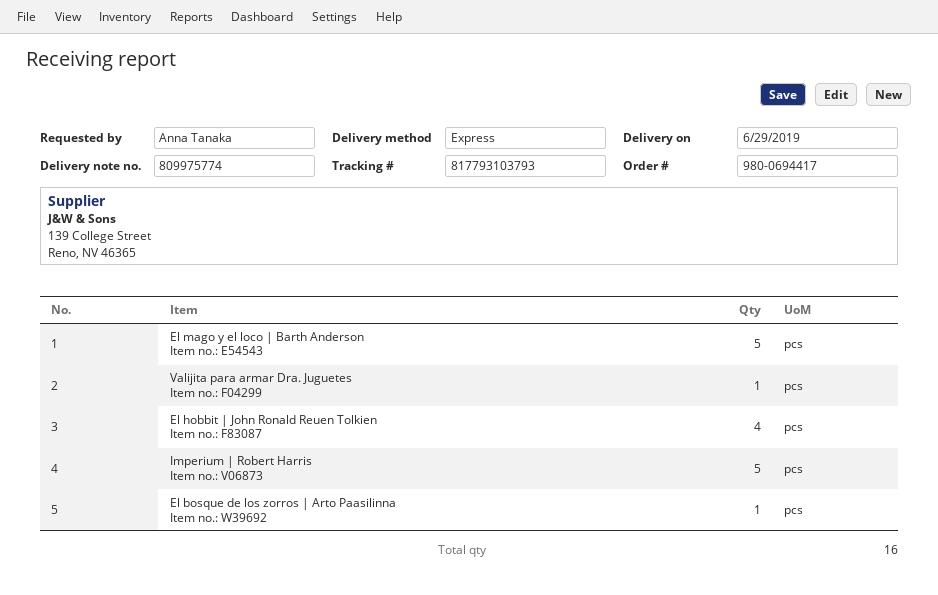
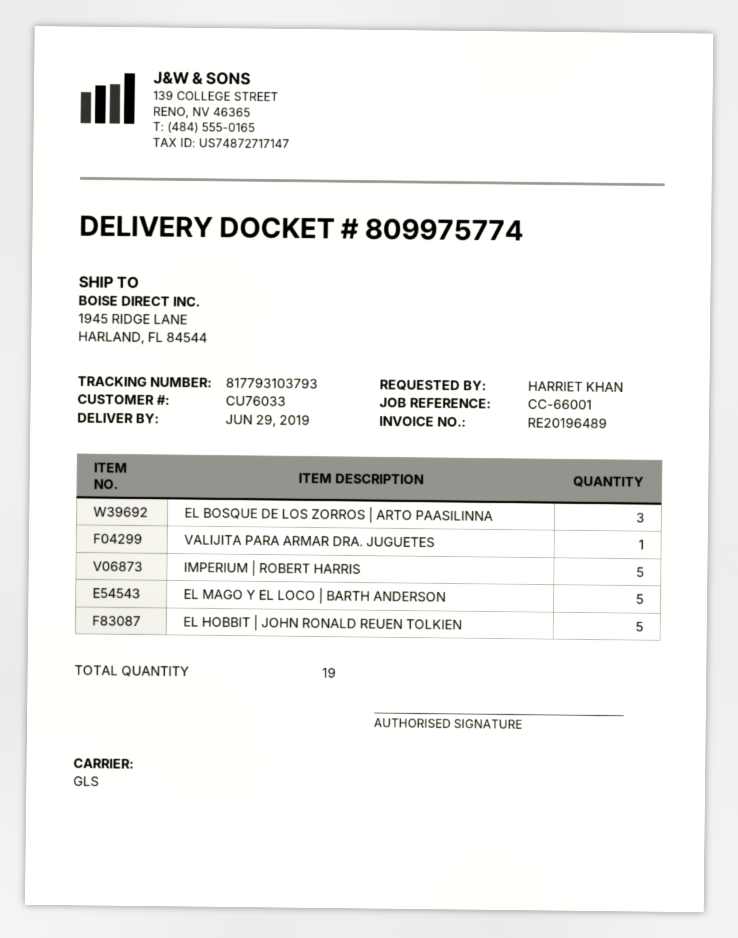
ordered by: Anna Tanaka -> HARRIET KHAN
shipping method: express -> GLS
El hobbit | John Ronald Reuen Tolkien: 4 -> 5
El bosque de los zorros | Arto Paasilinna: 1 -> 3
total quantity: 16 -> 19

